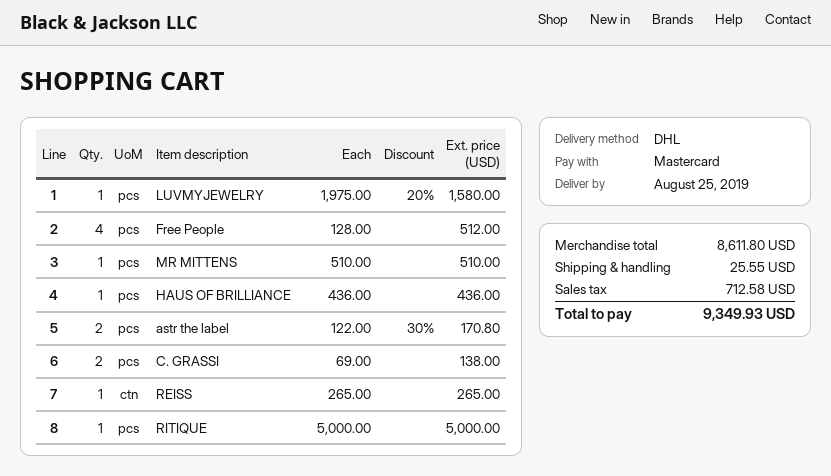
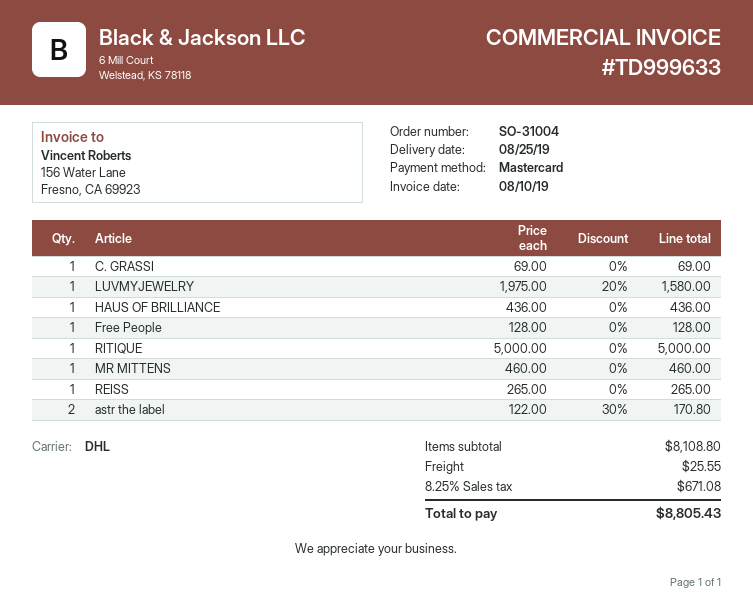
Free People: 4 x 128.00 = 512.00 -> 1 x 128.00 = 128.00
MR MITTENS: 1 x 510.00 = 510.00 -> 1 x 460.00 = 460.00
C. GRASSI: 2 x 69.00 = 138.00 -> 1 x 69.00 = 69.00
subtotal: 8611.80 -> 8108.80
tax: 712.58 -> 671.08
total: 9349.93 -> 8805.43

